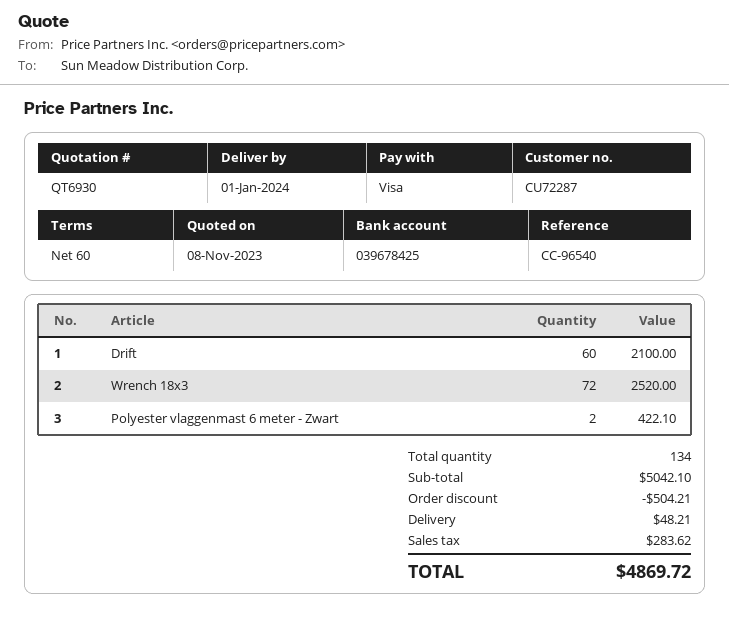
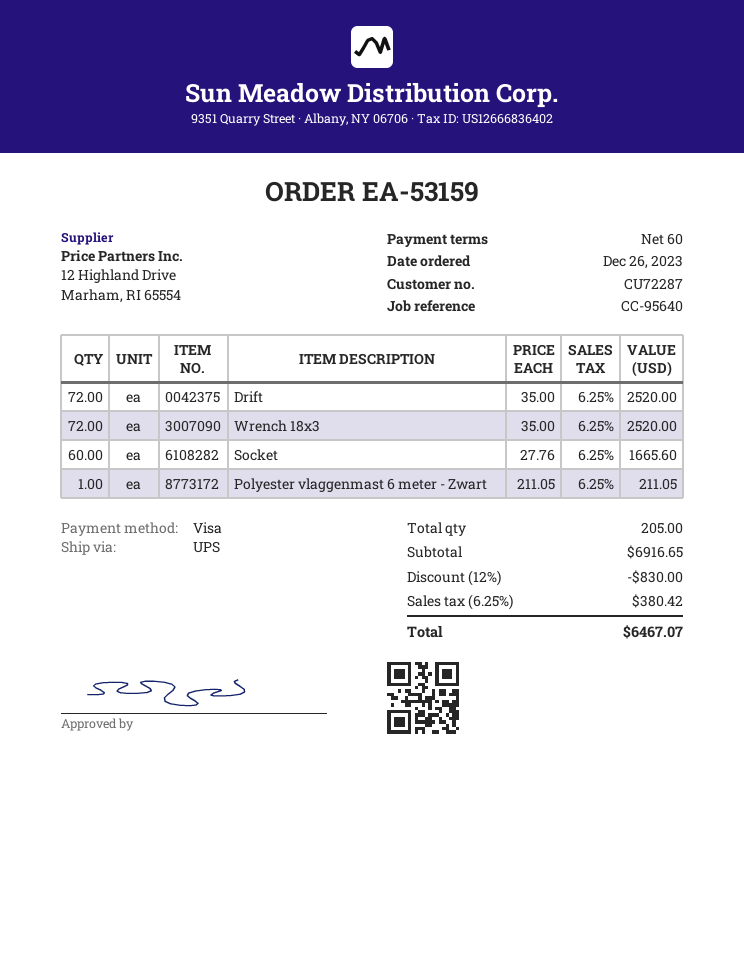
reference: CC-96540 -> CC-95640
Drift: 60 for 2100.00 -> 72 for 2520.00
Polyester vlaggenmast 6 meter - Zwart: 2 for 422.10 -> 1 for 211.05
Socket: none -> 60 for 1665.60
total quantity: 134 -> 205
subtotal: 5042.10 -> 6916.65
discount: 504.21 -> 830.00
shipping: 48.21 -> none
tax: 283.62 -> 380.42
total: 4869.72 -> 6467.07

